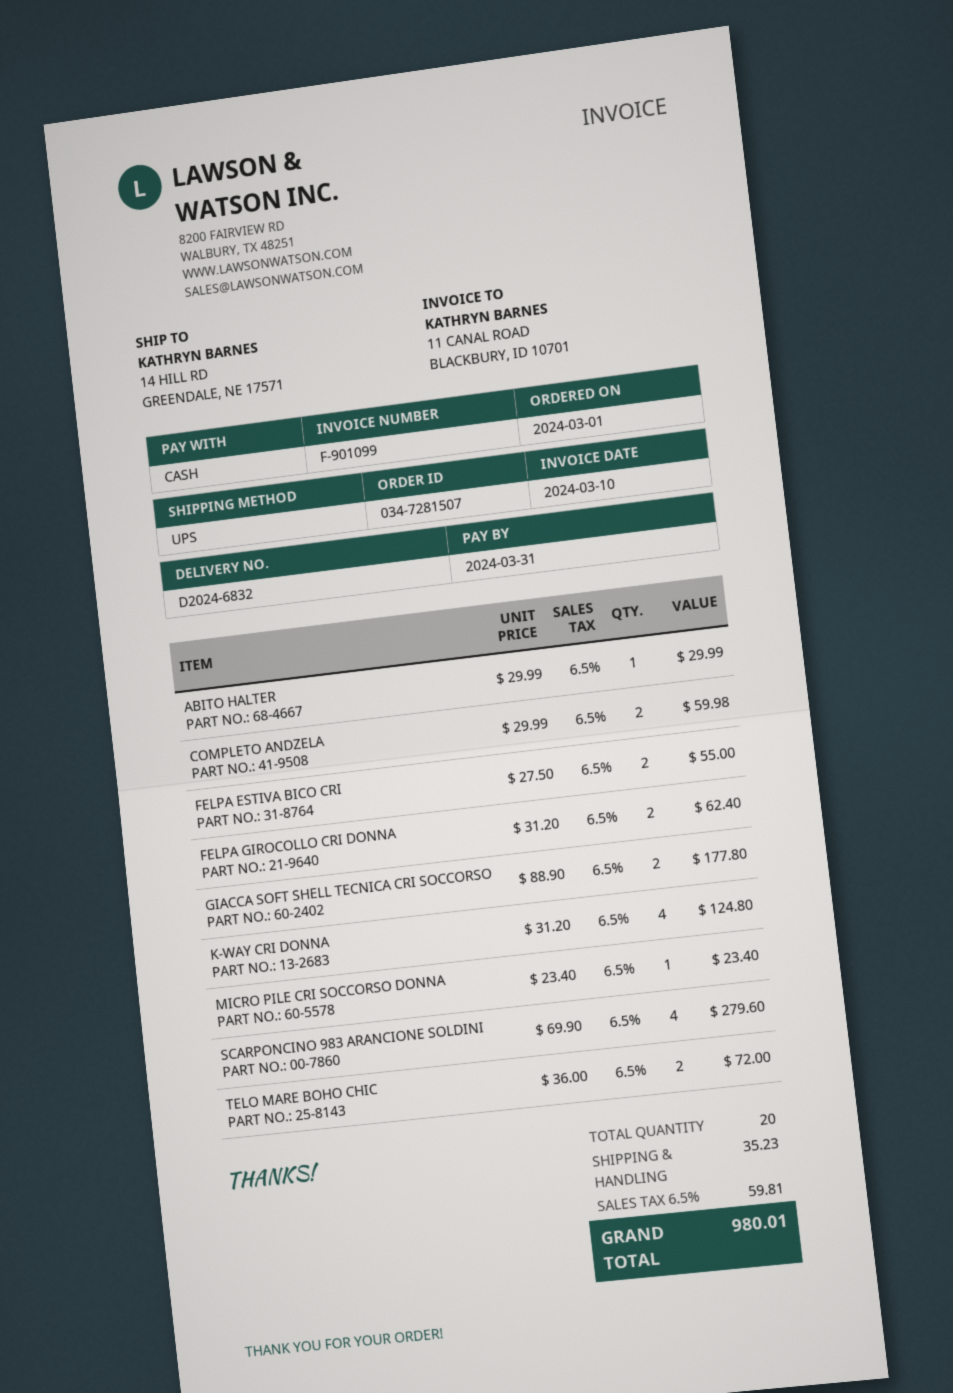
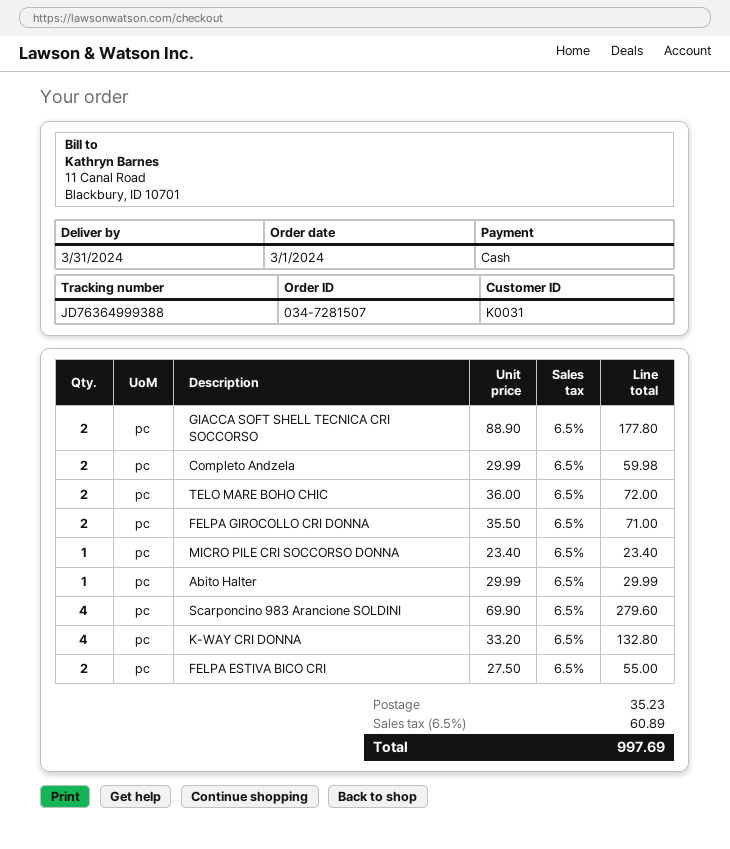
FELPA GIROCOLLO CRI DONNA: 2 x 31.20 = 62.40 -> 2 x 35.50 = 71.00
K-WAY CRI DONNA: 4 x 31.20 = 124.80 -> 4 x 33.20 = 132.80
tax: 6.5% = 59.81 -> 6.5% = 60.89
total: 980.01 -> 997.69

